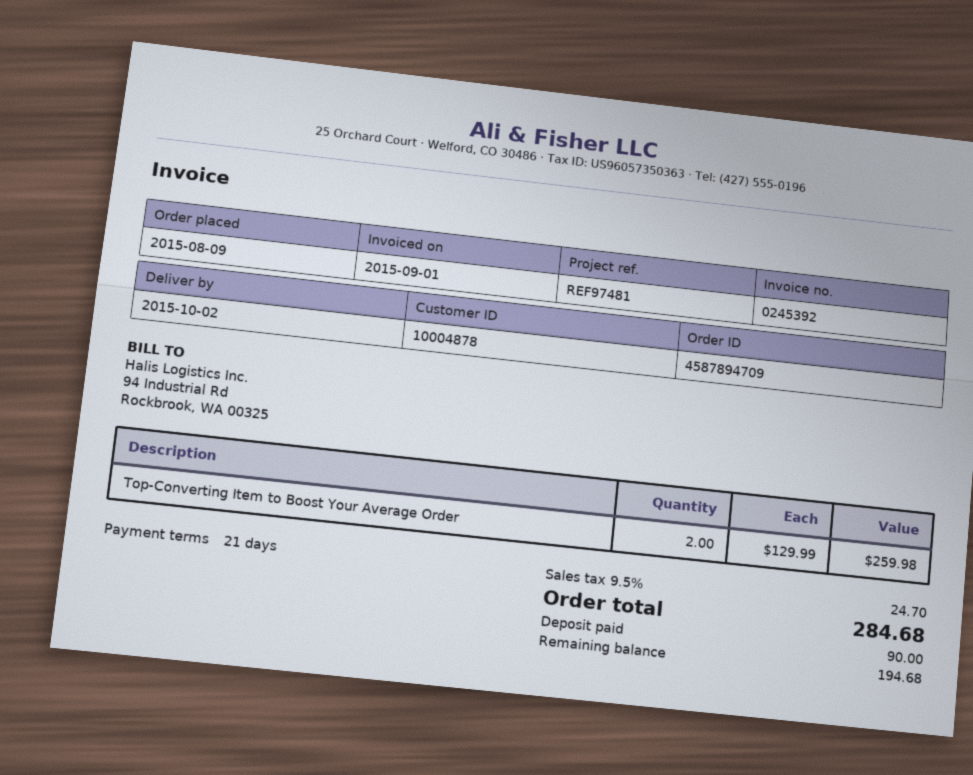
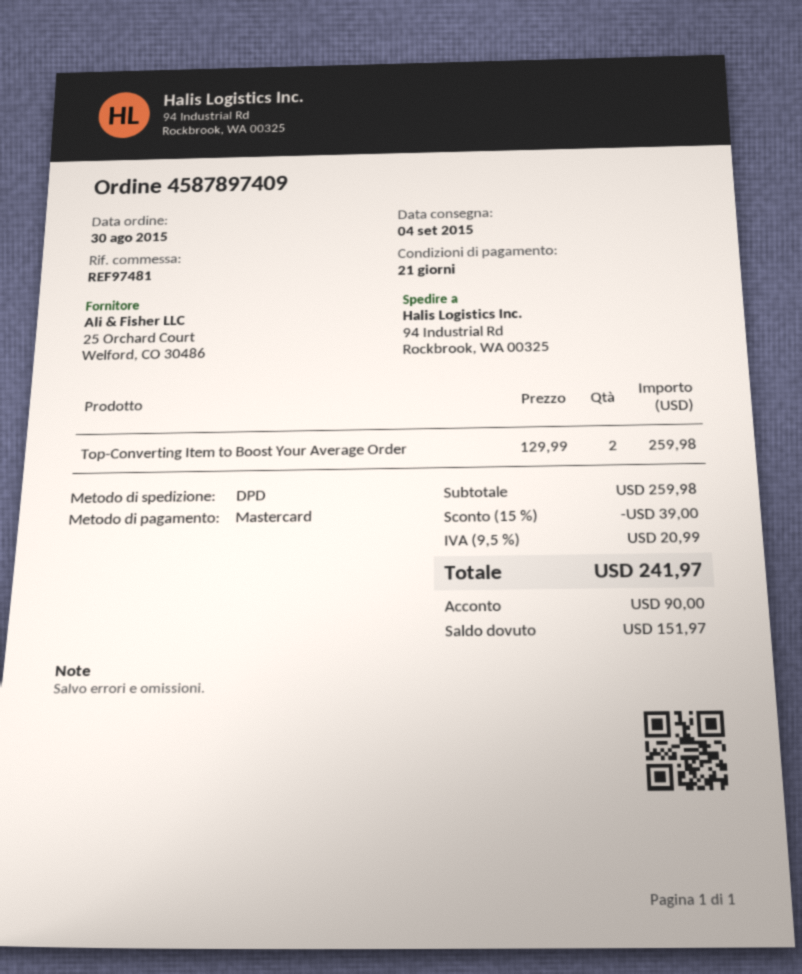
order number: 4587894709 -> 4587897409
order date: 2015-08-09 -> 2015-08-30
delivery date: 2015-10-02 -> 2015-09-04
discount: none -> 15% = 39.00
tax: 9.5% = 24.70 -> 9.5% = 20.99
total: 284.68 -> 241.97
balance: 194.68 -> 151.97

